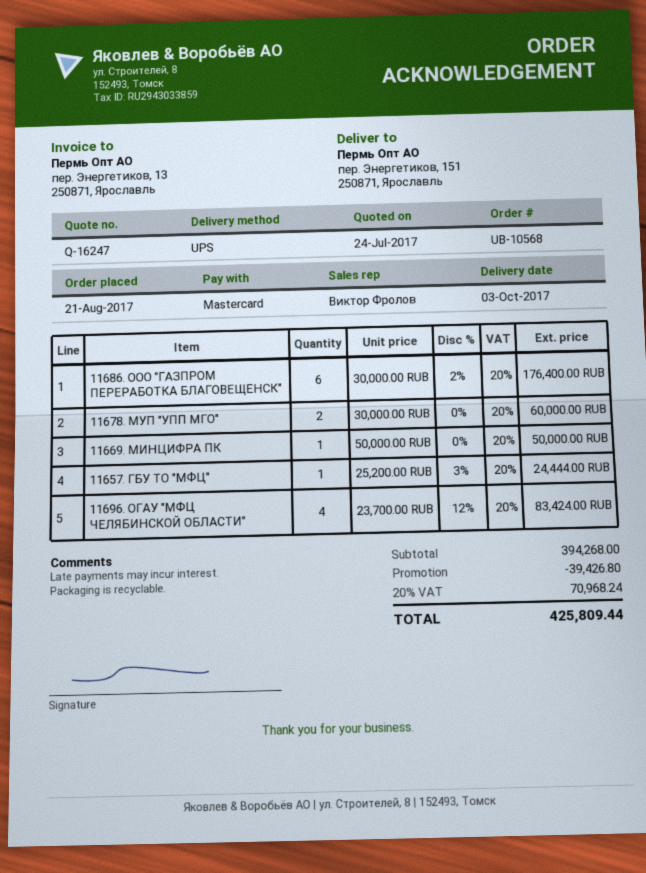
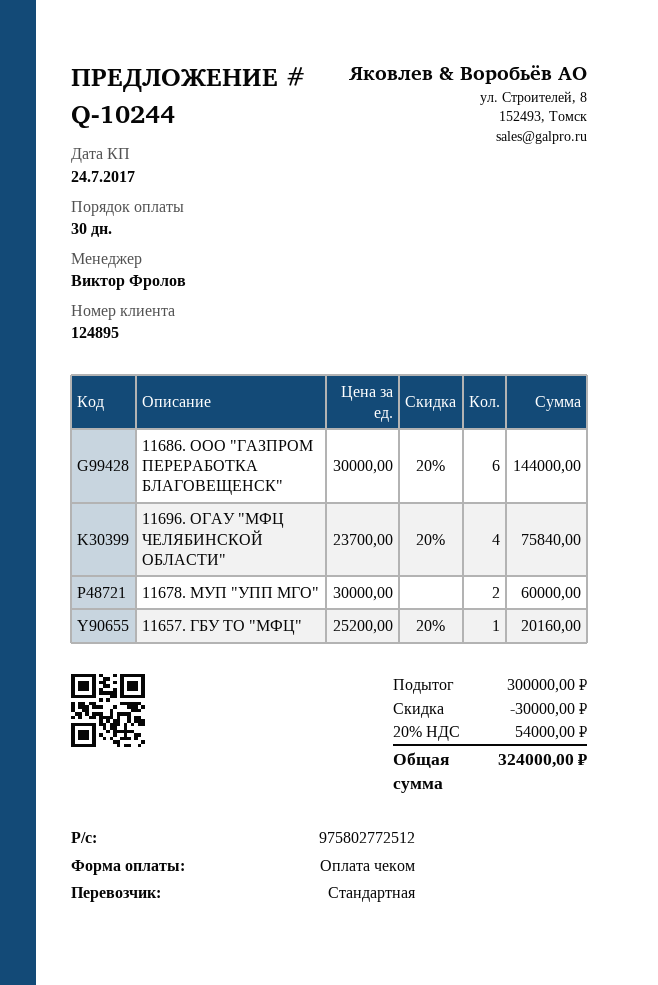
quote number: Q-16247 -> Q-10244
payment method: Mastercard -> cheque
shipping method: UPS -> standard
11686. ООО "ГАЗПРОМ ПЕРЕРАБОТКА БЛАГОВЕЩЕНСК": 6 x 30000.00 - 2% = 176400.00 -> 6 x 30000.00 - 20% = 144000.00
11669. МИНЦИФРА ПК: 1 x 50000.00 = 50000.00 -> none
11657. ГБУ ТО "МФЦ": 1 x 25200.00 - 3% = 24444.00 -> 1 x 25200.00 - 20% = 20160.00
11696. ОГАУ "МФЦ ЧЕЛЯБИНСКОЙ ОБЛАСТИ": 4 x 23700.00 - 12% = 83424.00 -> 4 x 23700.00 - 20% = 75840.00
subtotal: 394268.00 -> 300000.00
discount: 39426.80 -> 30000.00
tax: 20% = 70968.24 -> 20% = 54000.00
total: 425809.44 -> 324000.00

